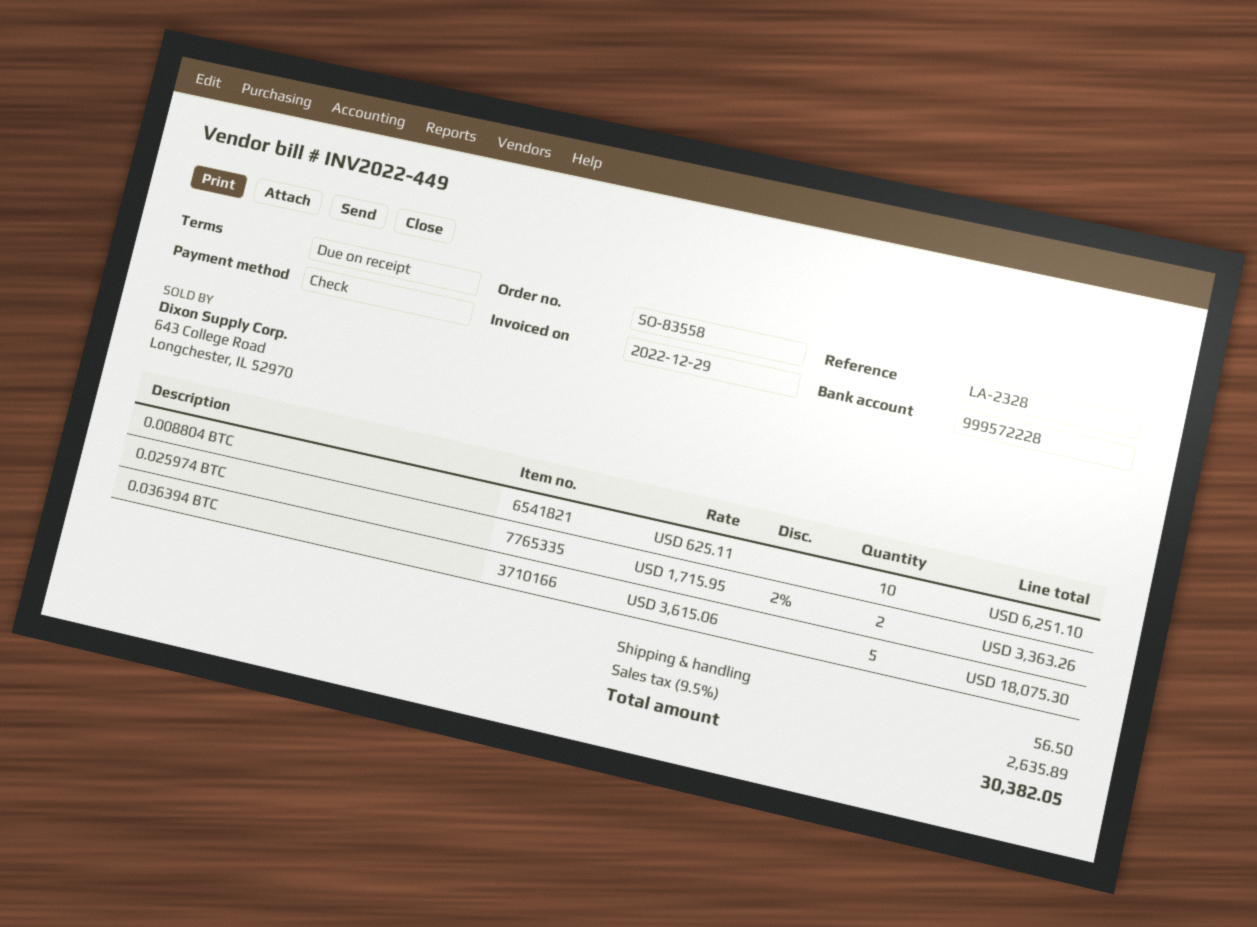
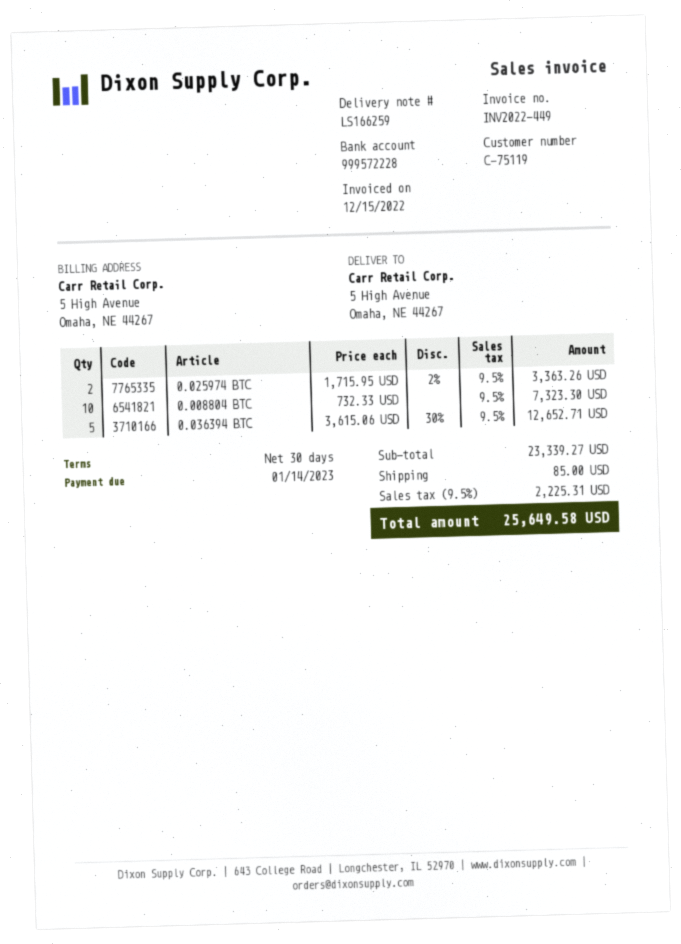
invoice date: 2022-12-29 -> 2022-12-15
payment terms: on receipt -> 30 days
0.008804 BTC: 10 x 625.11 = 6251.10 -> 10 x 732.33 = 7323.30
0.036394 BTC: 5 x 3615.06 = 18075.30 -> 5 x 3615.06 - 30% = 12652.71
shipping: 56.50 -> 85.00
tax: 9.5% = 2635.89 -> 9.5% = 2225.31
total: 30382.05 -> 25649.58

